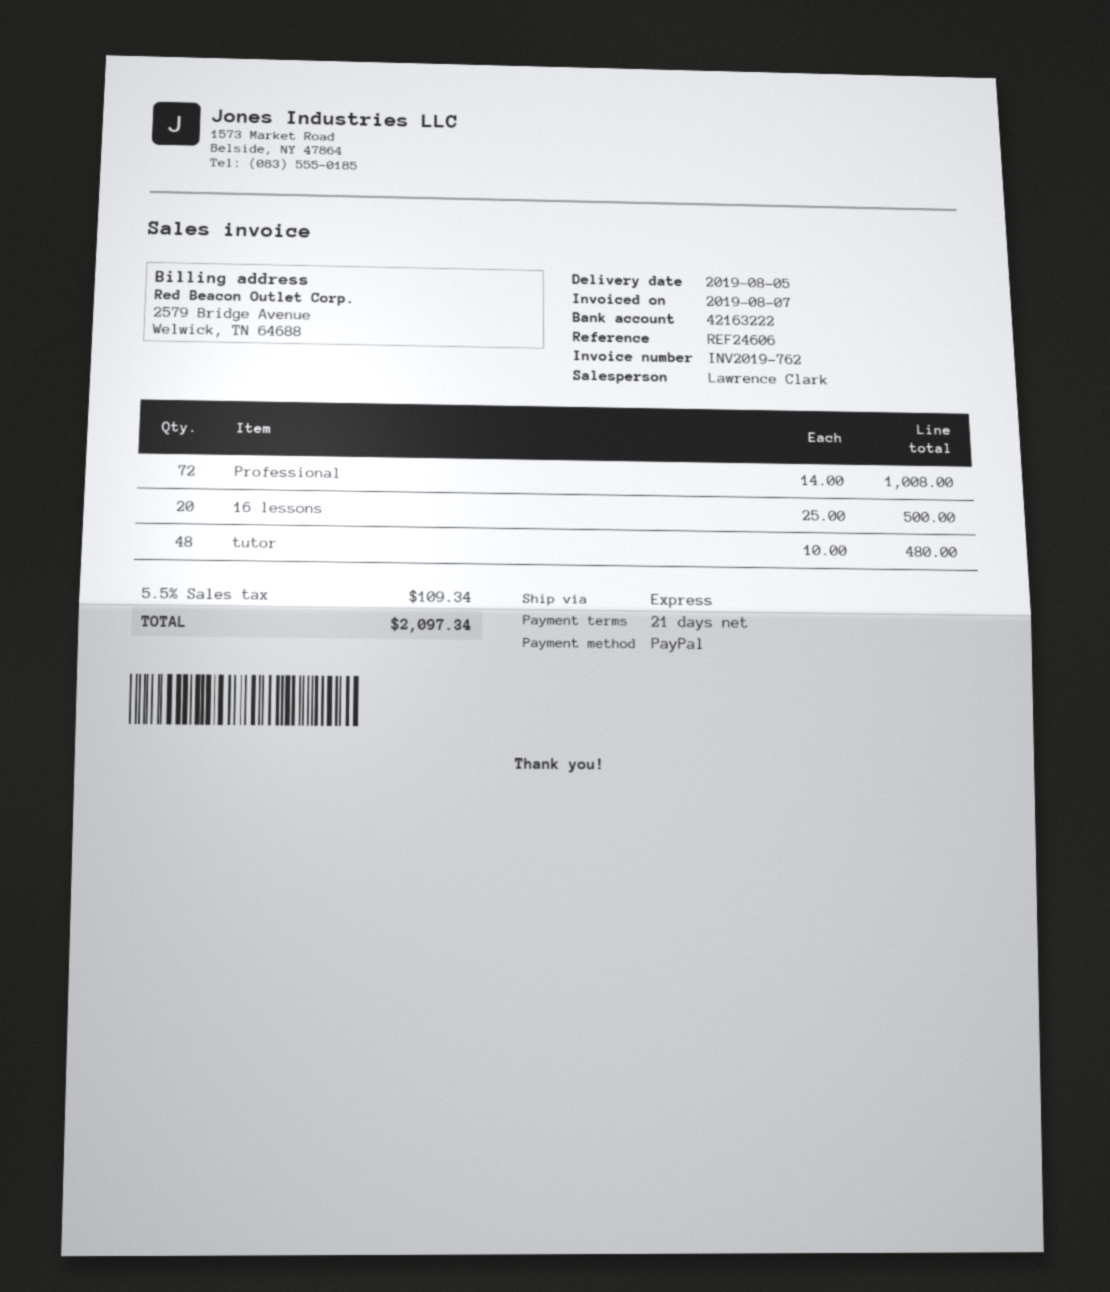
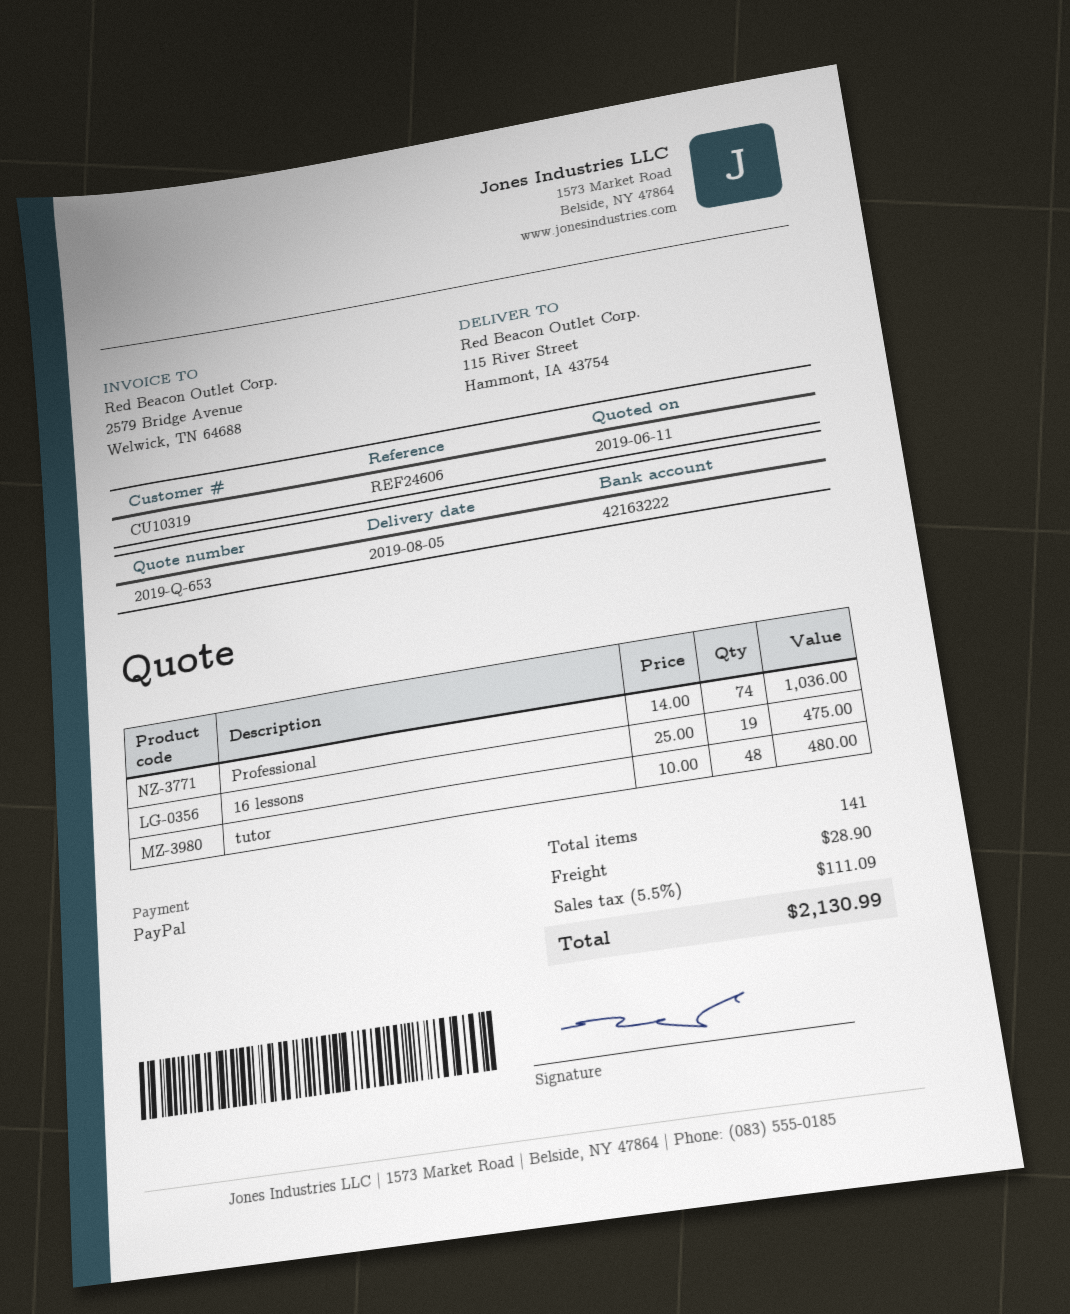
Professional: 72 x 14.00 = 1008.00 -> 74 x 14.00 = 1036.00
16 lessons: 20 x 25.00 = 500.00 -> 19 x 25.00 = 475.00
shipping: none -> 28.90
tax: 5.5% = 109.34 -> 5.5% = 111.09
total: 2097.34 -> 2130.99

